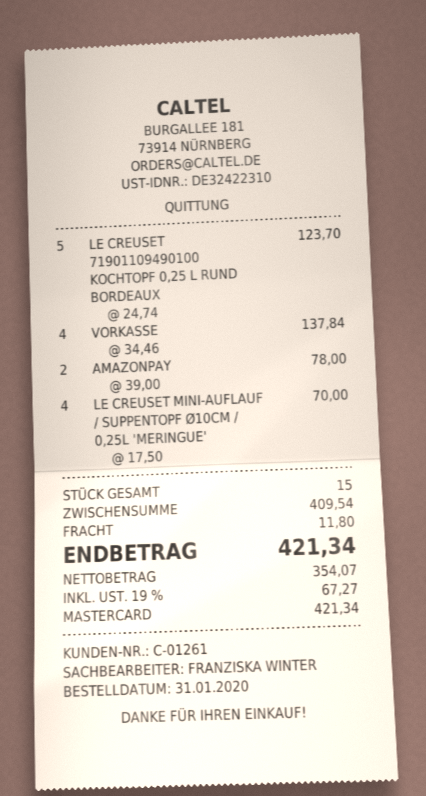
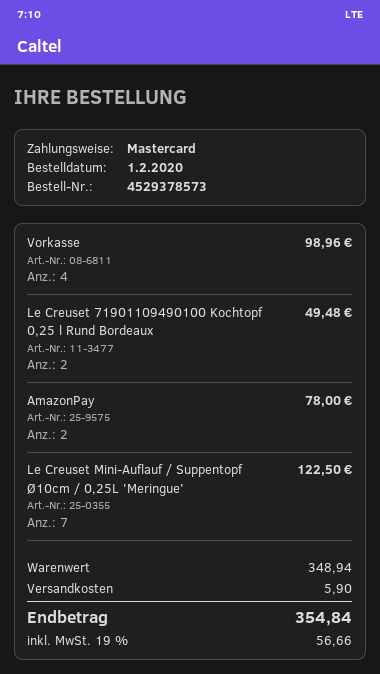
order date: 2020-01-31 -> 2020-02-01
LE CREUSET 71901109490100 KOCHTOPF 0,25 L RUND BORDEAUX: 5 for 123.70 -> 2 for 49.48
VORKASSE: 4 for 137.84 -> 4 for 98.96
LE CREUSET MINI-AUFLAUF / SUPPENTOPF Ø10CM / 0,25L 'MERINGUE': 4 for 70.00 -> 7 for 122.50
subtotal: 409.54 -> 348.94
shipping: 11.80 -> 5.90
tax: 19% = 67.27 -> 19% = 56.66
total: 421.34 -> 354.84

